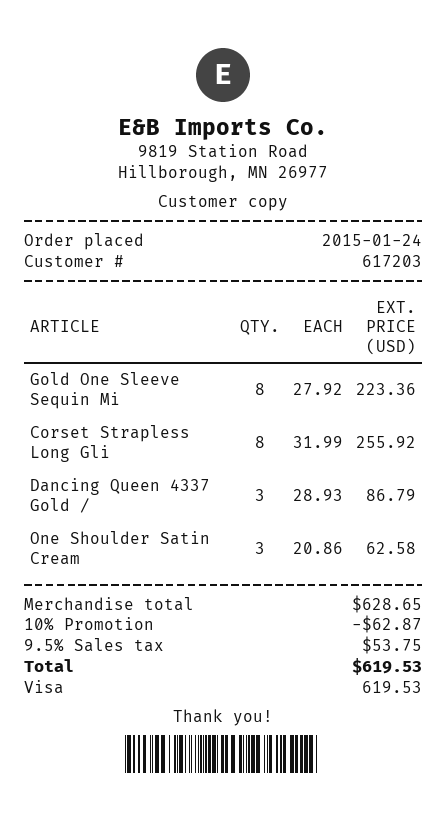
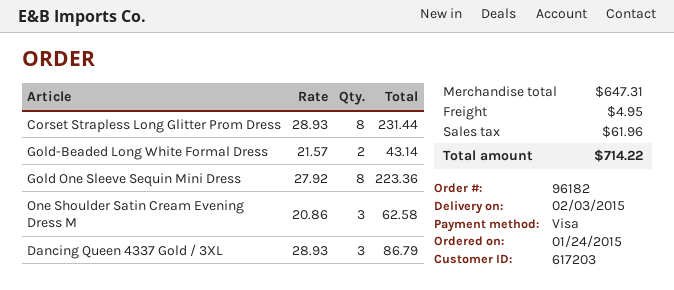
Corset Strapless Long Gli: 8 x 31.99 = 255.92 -> 8 x 28.93 = 231.44
Gold-Beaded Long White Formal Dress: none -> 2 x 21.57 = 43.14
subtotal: 628.65 -> 647.31
discount: 10% = 62.87 -> none
shipping: none -> 4.95
tax: 53.75 -> 61.96
total: 619.53 -> 714.22

